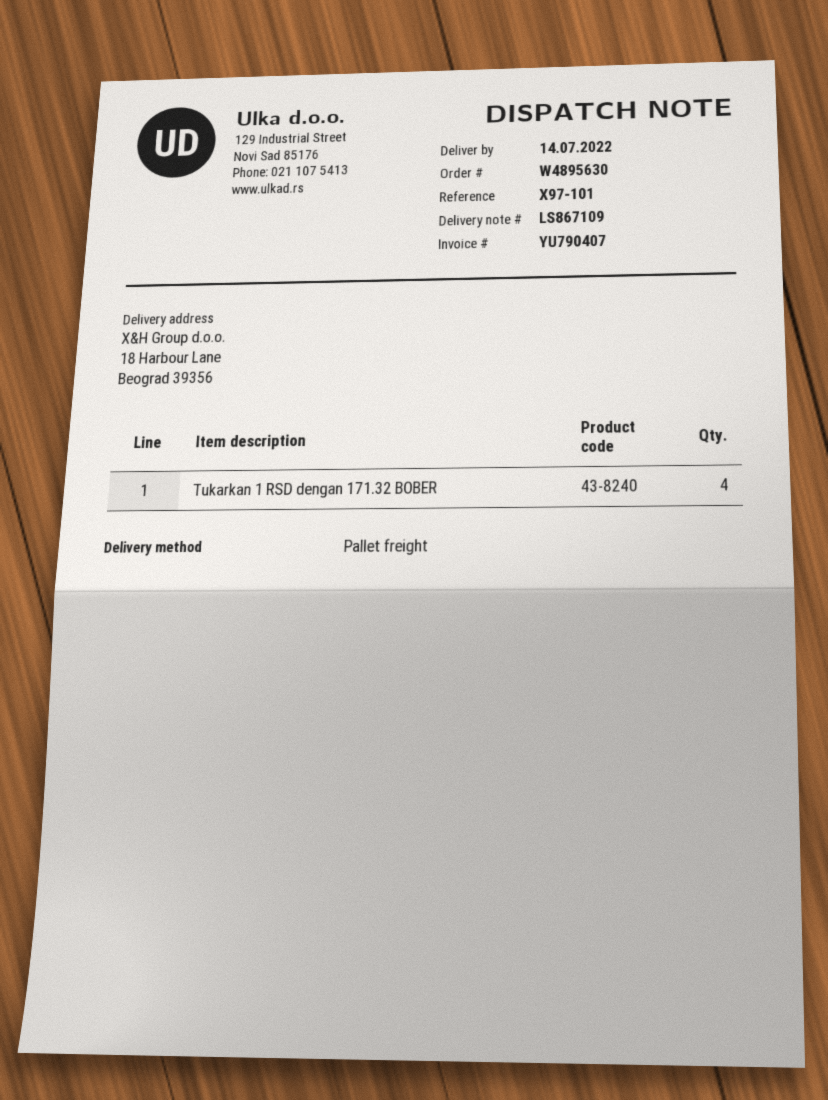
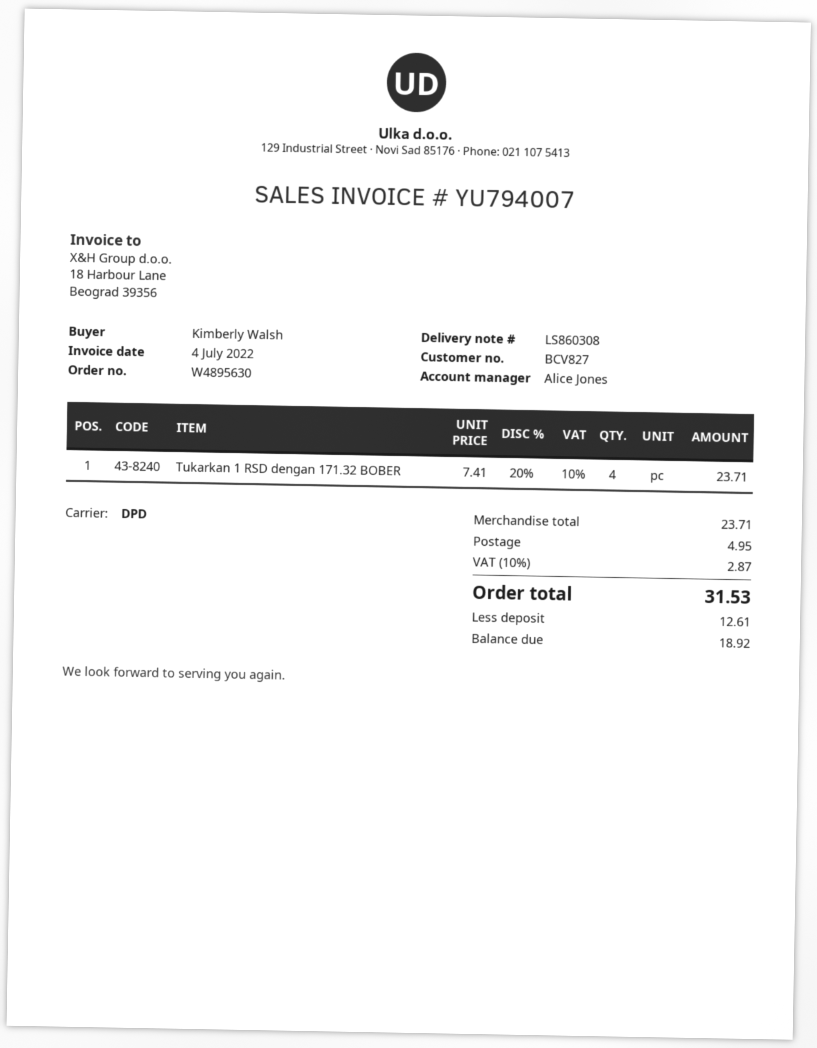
delivery note number: LS867109 -> LS860308
invoice number: YU790407 -> YU794007
shipping method: pallet freight -> DPD

